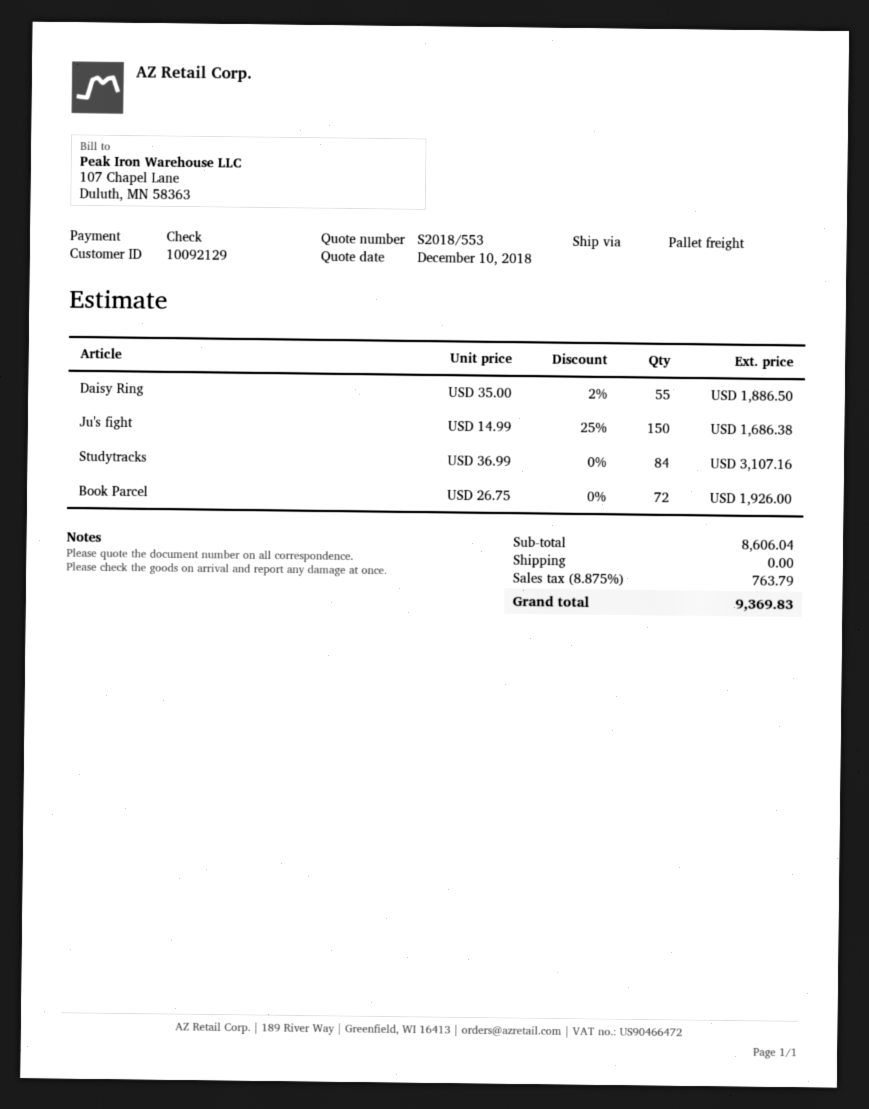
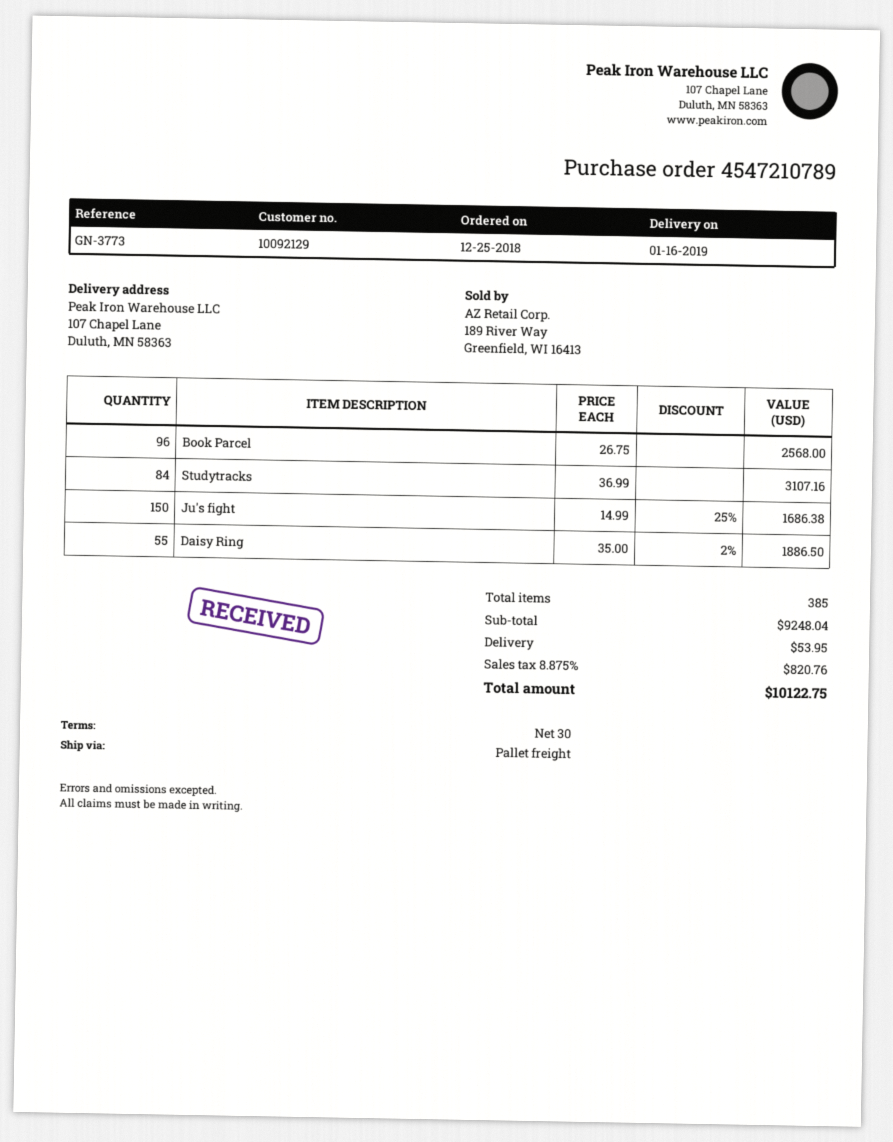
Book Parcel: 72 x 26.75 = 1926.00 -> 96 x 26.75 = 2568.00
subtotal: 8606.04 -> 9248.04
shipping: 0.00 -> 53.95
tax: 8.875% = 763.79 -> 8.875% = 820.76
total: 9369.83 -> 10122.75

